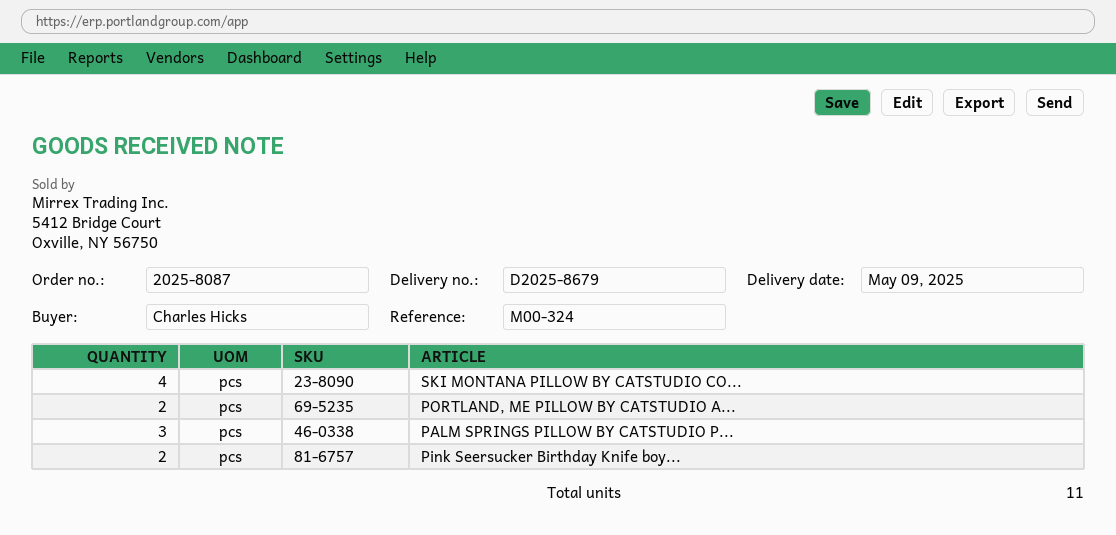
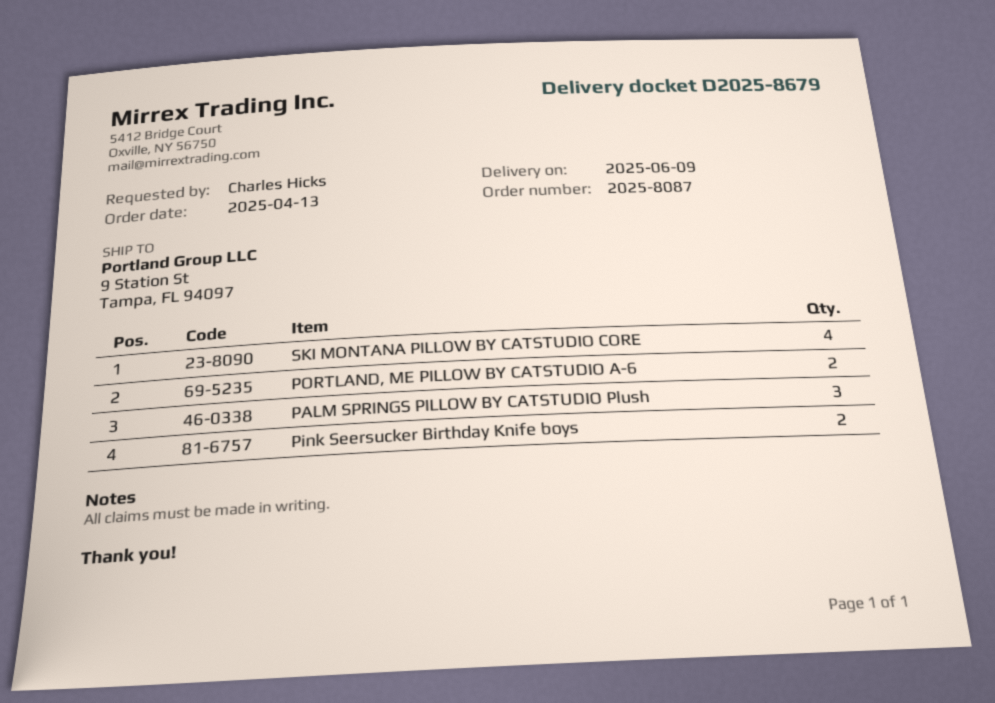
delivery date: 2025-05-09 -> 2025-06-09

